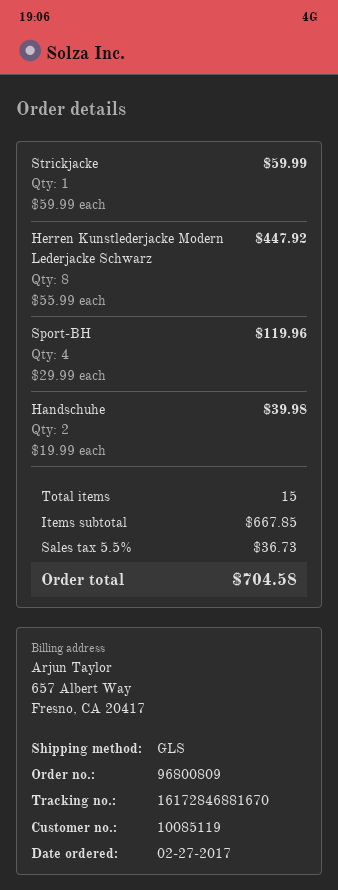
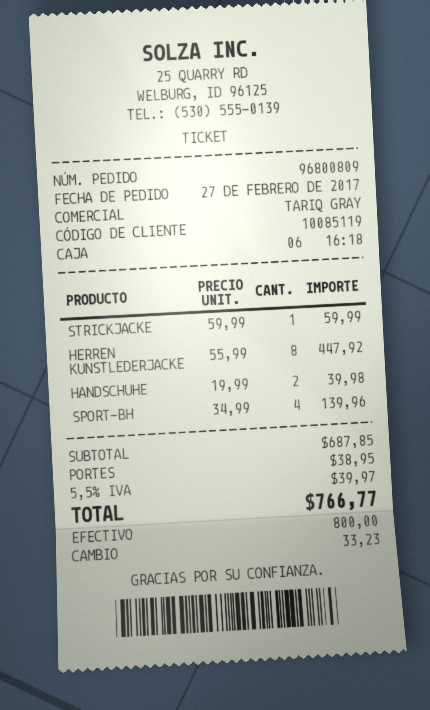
Sport-BH: 4 x 29.99 = 119.96 -> 4 x 34.99 = 139.96
subtotal: 667.85 -> 687.85
shipping: none -> 38.95
tax: 5.5% = 36.73 -> 5.5% = 39.97
total: 704.58 -> 766.77

